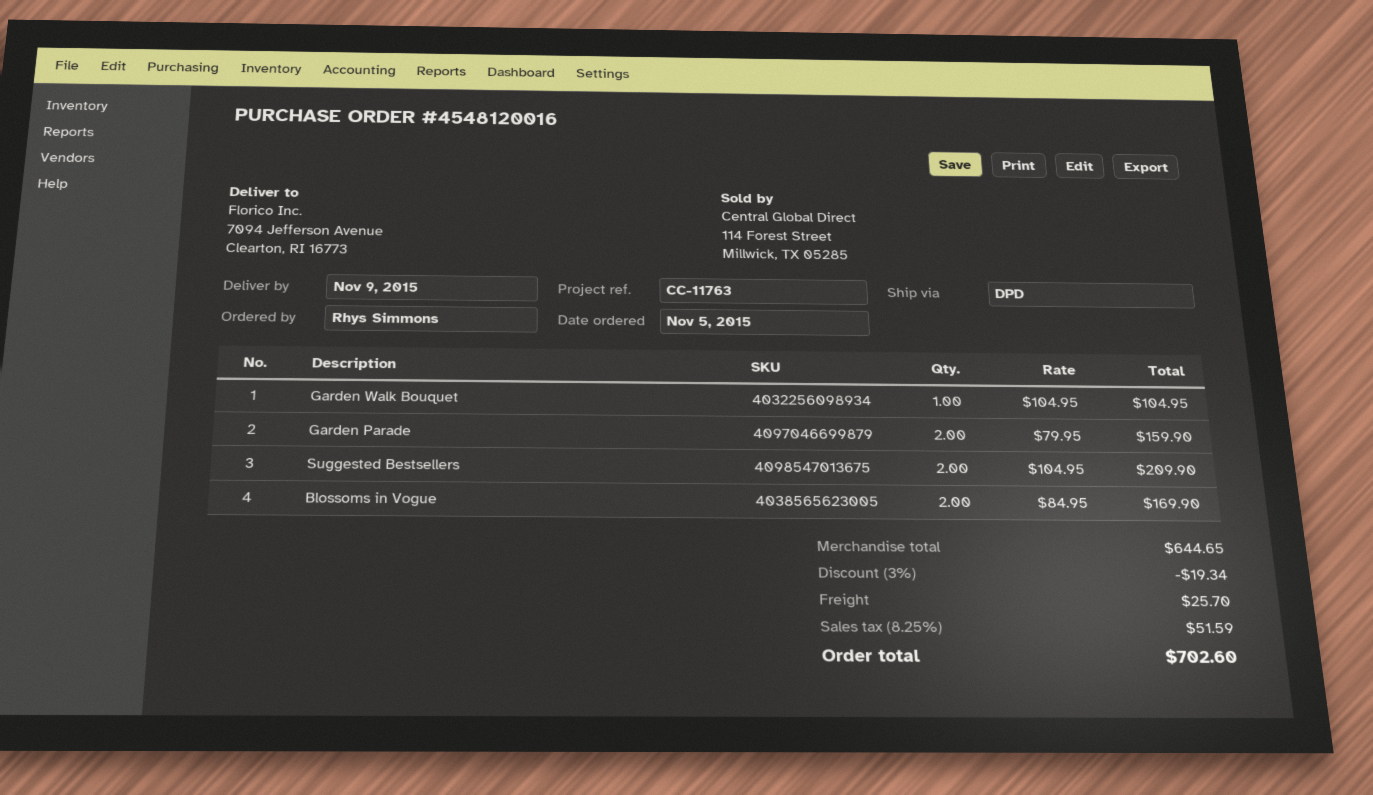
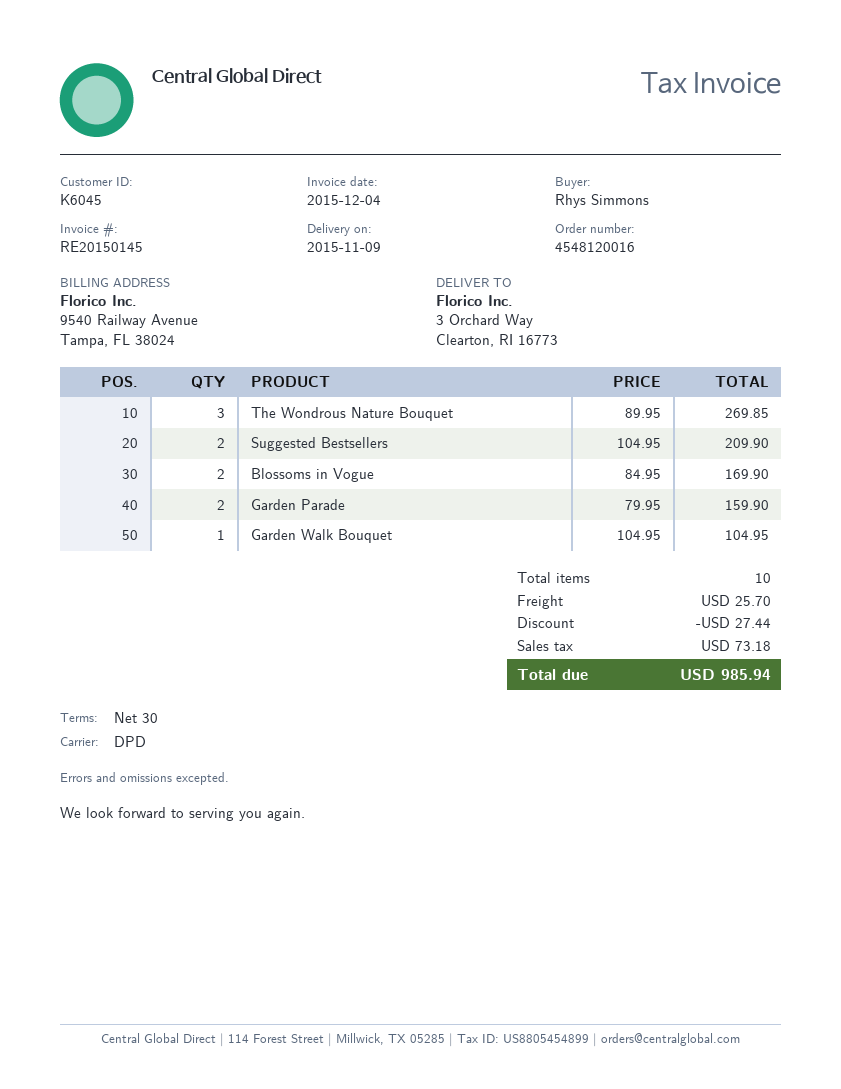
ship to: 7094 Jefferson Avenue, Clearton, RI 16773 -> 3 Orchard Way, Clearton, RI 16773
The Wondrous Nature Bouquet: none -> 3 x 89.95 = 269.85
discount: 19.34 -> 27.44
tax: 51.59 -> 73.18
total: 702.60 -> 985.94

